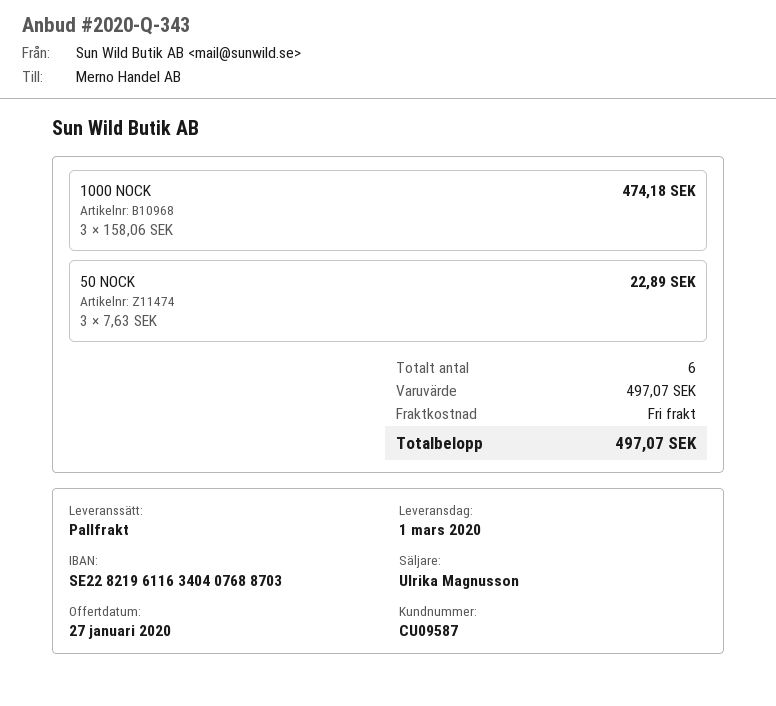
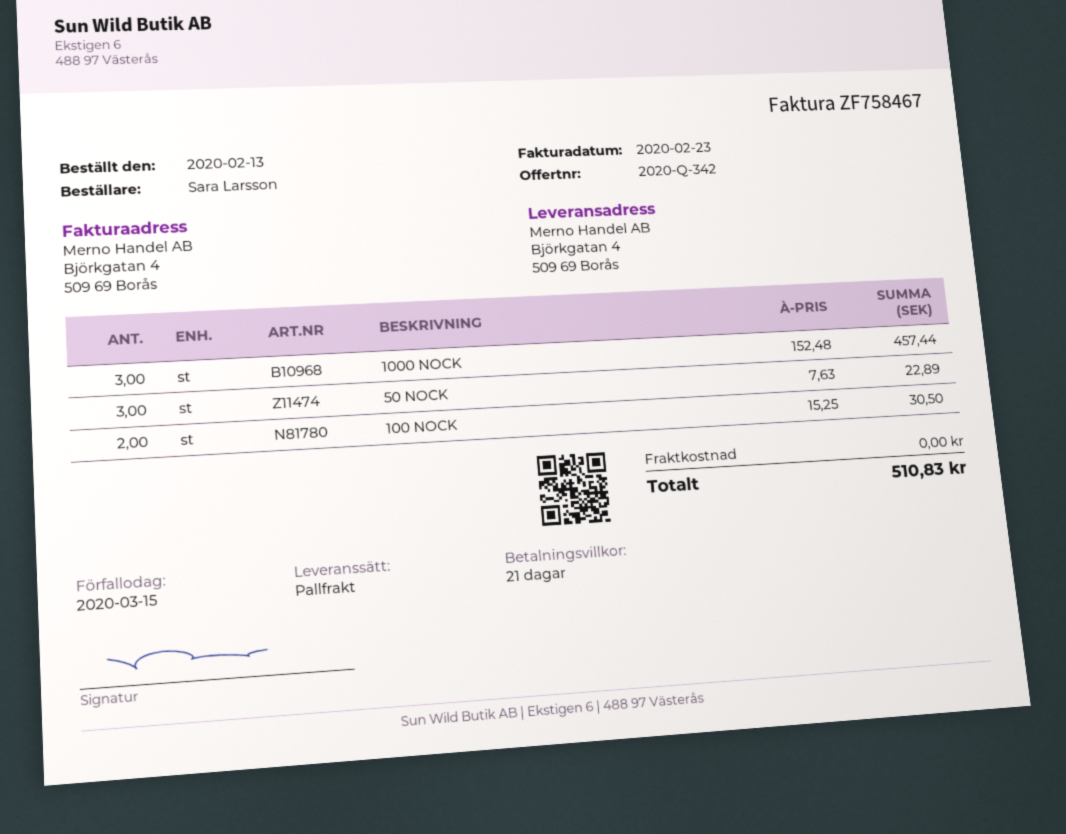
quote number: 2020-Q-343 -> 2020-Q-342
1000 NOCK: 3 x 158.06 = 474.18 -> 3 x 152.48 = 457.44
100 NOCK: none -> 2 x 15.25 = 30.50
total: 497.07 -> 510.83

